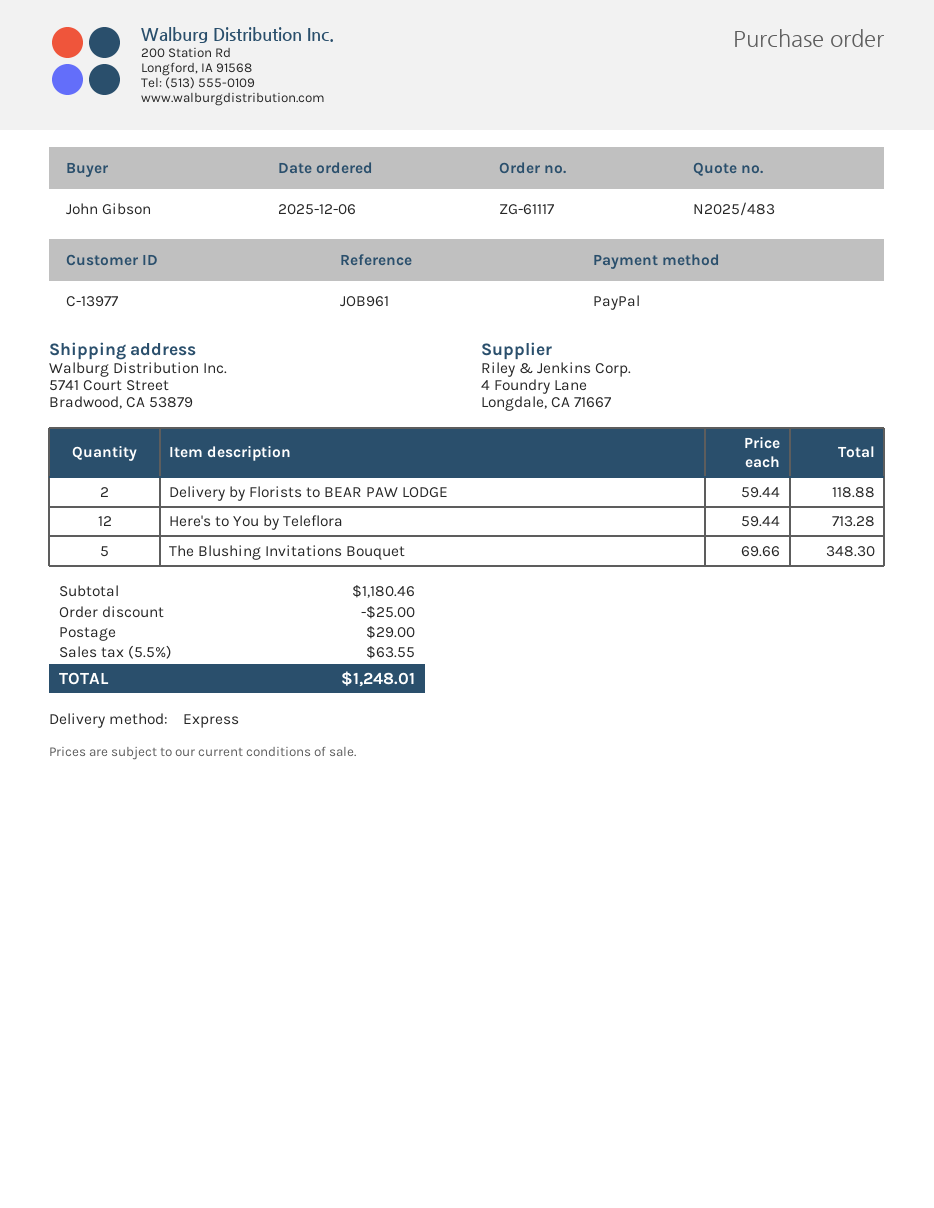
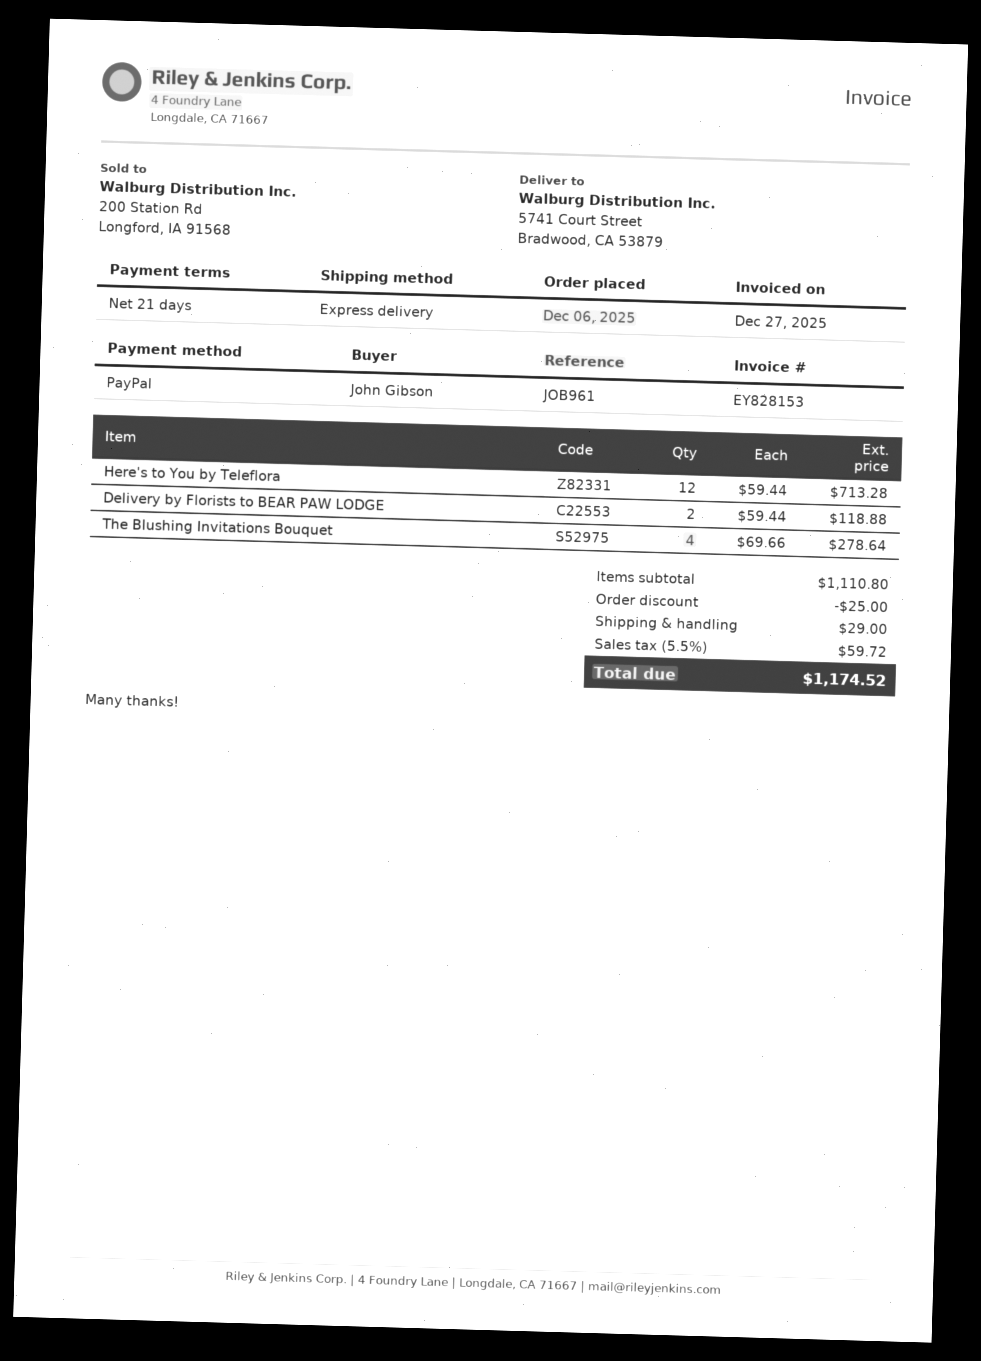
The Blushing Invitations Bouquet: 5 x 69.66 = 348.30 -> 4 x 69.66 = 278.64
subtotal: 1180.46 -> 1110.80
tax: 5.5% = 63.55 -> 5.5% = 59.72
total: 1248.01 -> 1174.52

